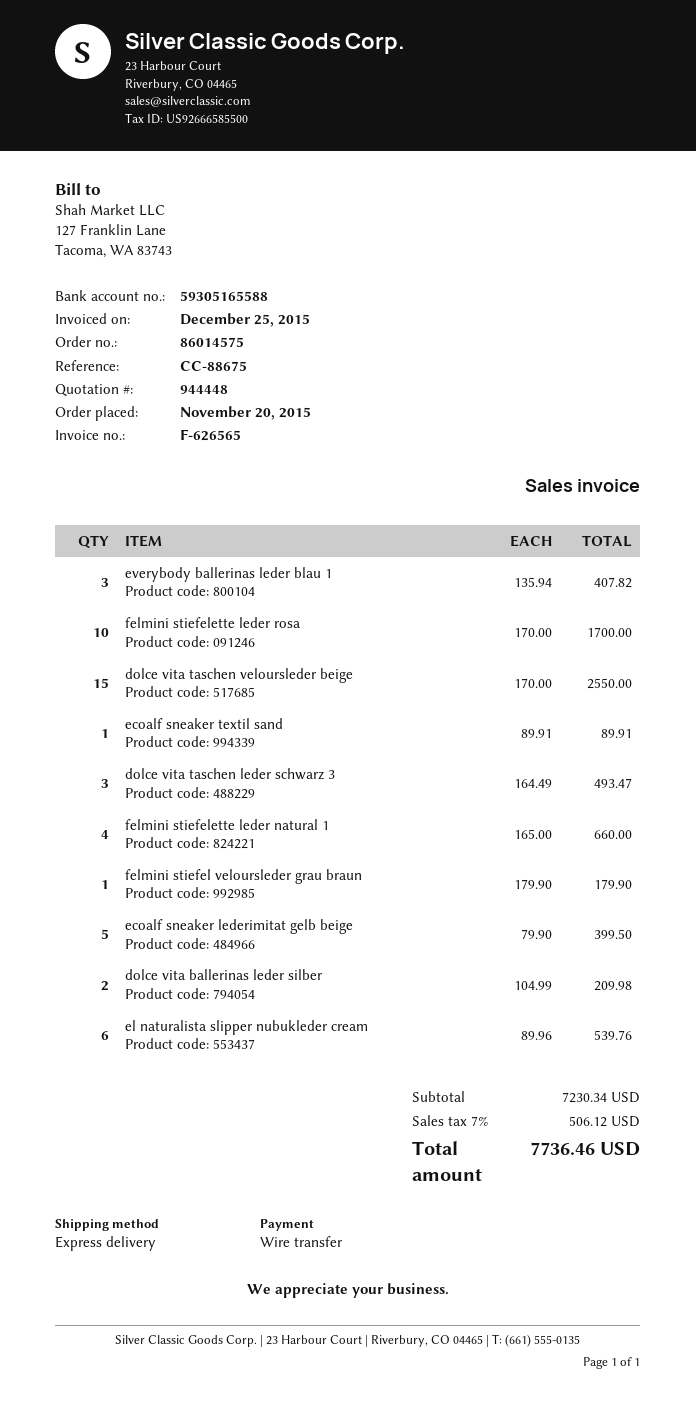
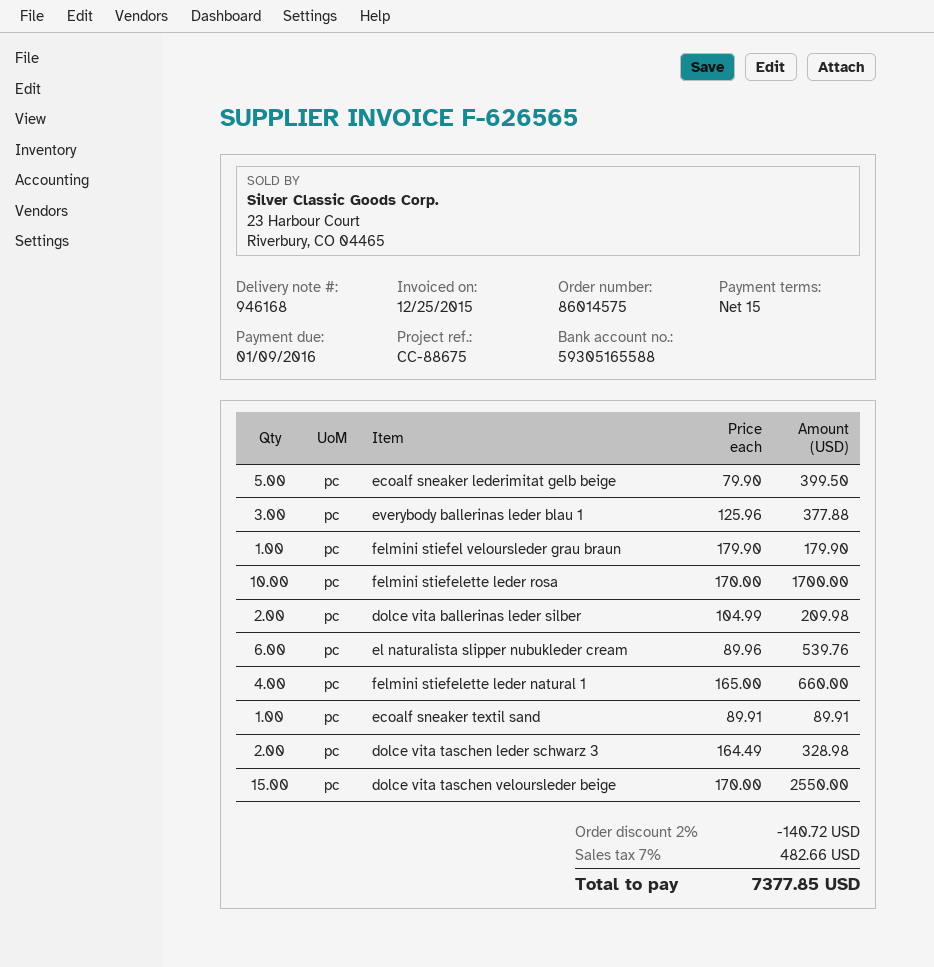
everybody ballerinas leder blau 1: 3 x 135.94 = 407.82 -> 3 x 125.96 = 377.88
dolce vita taschen leder schwarz 3: 3 x 164.49 = 493.47 -> 2 x 164.49 = 328.98
discount: none -> 2% = 140.72
tax: 7% = 506.12 -> 7% = 482.66
total: 7736.46 -> 7377.85

